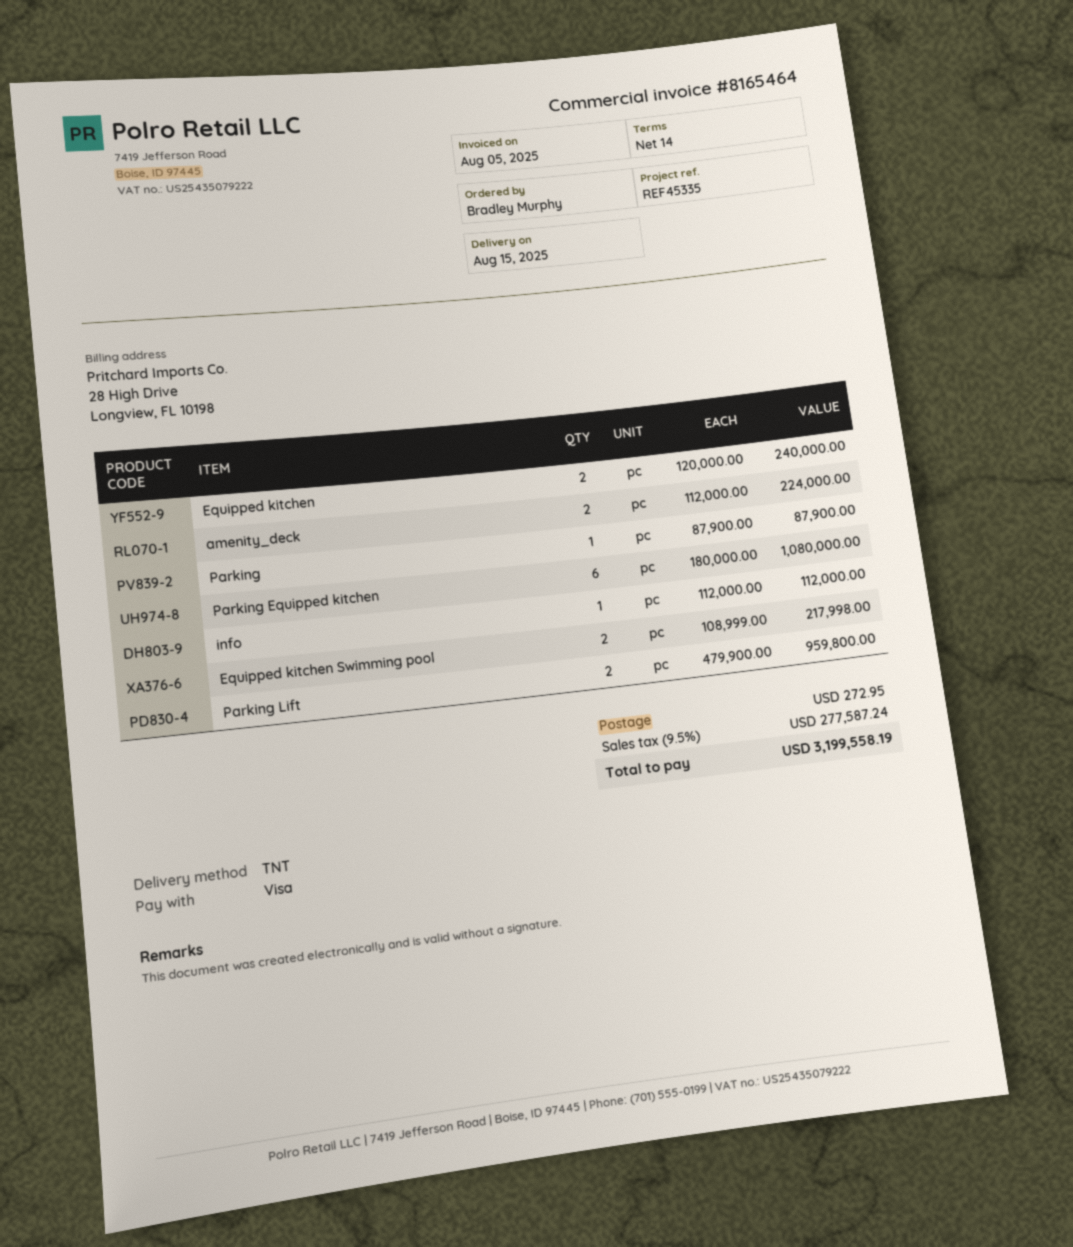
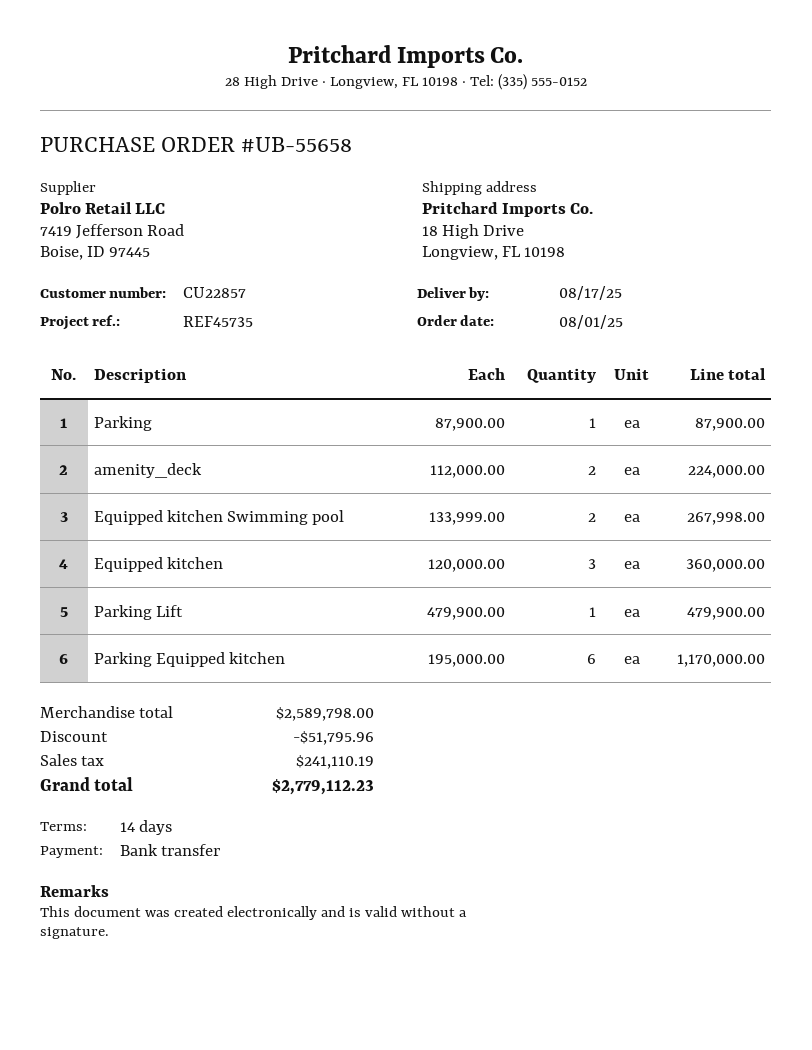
delivery date: 2025-08-15 -> 2025-08-17
reference: REF45335 -> REF45735
payment method: Visa -> bank transfer
Equipped kitchen: 2 x 120000.00 = 240000.00 -> 3 x 120000.00 = 360000.00
Parking Equipped kitchen: 6 x 180000.00 = 1080000.00 -> 6 x 195000.00 = 1170000.00
info: 1 x 112000.00 = 112000.00 -> none
Equipped kitchen Swimming pool: 2 x 108999.00 = 217998.00 -> 2 x 133999.00 = 267998.00
Parking Lift: 2 x 479900.00 = 959800.00 -> 1 x 479900.00 = 479900.00
discount: none -> 51795.96
shipping: 272.95 -> none
tax: 277587.24 -> 241110.19
total: 3199558.19 -> 2779112.23

